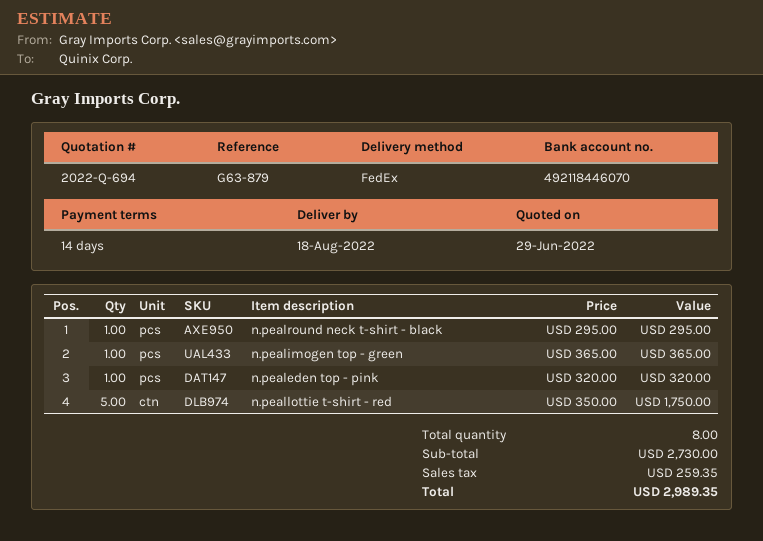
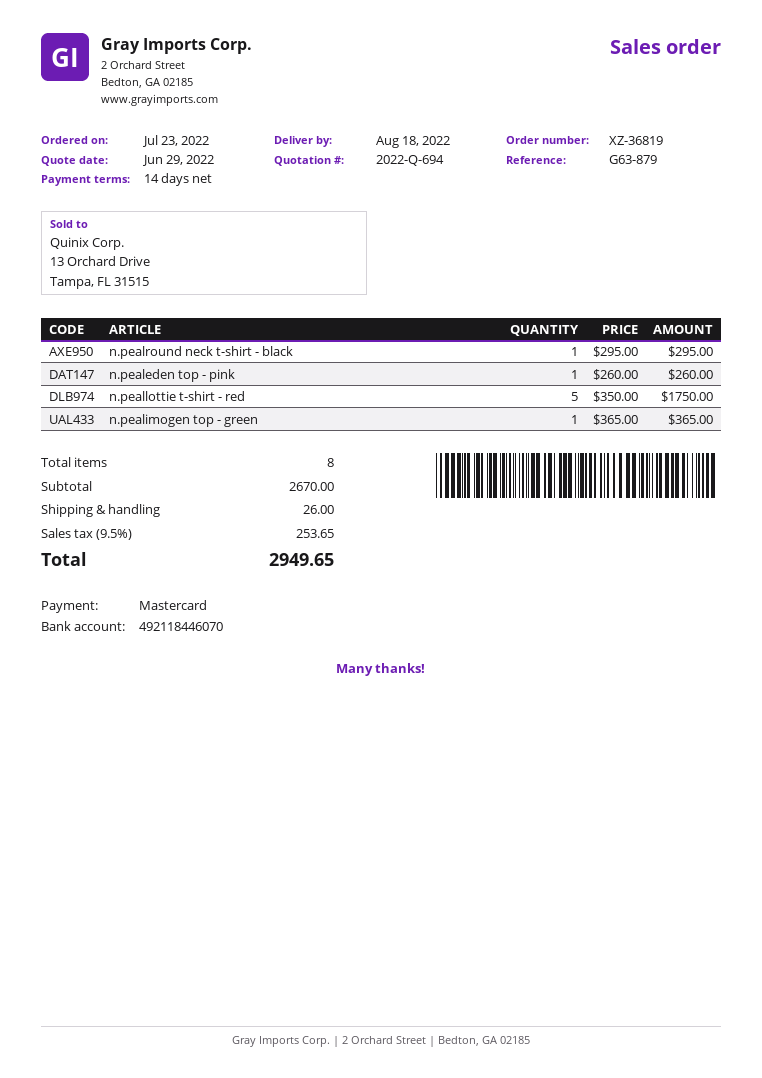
n.pealeden top - pink: 1 x 320.00 = 320.00 -> 1 x 260.00 = 260.00
subtotal: 2730.00 -> 2670.00
shipping: none -> 26.00
tax: 259.35 -> 253.65
total: 2989.35 -> 2949.65

